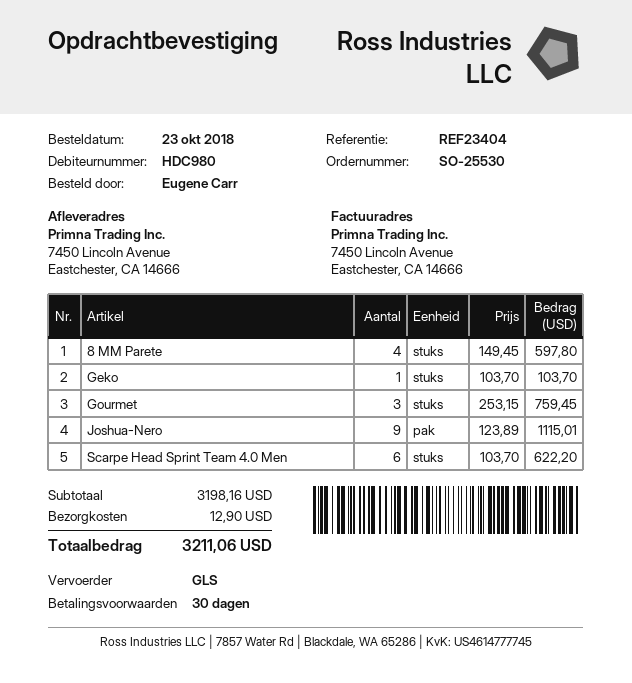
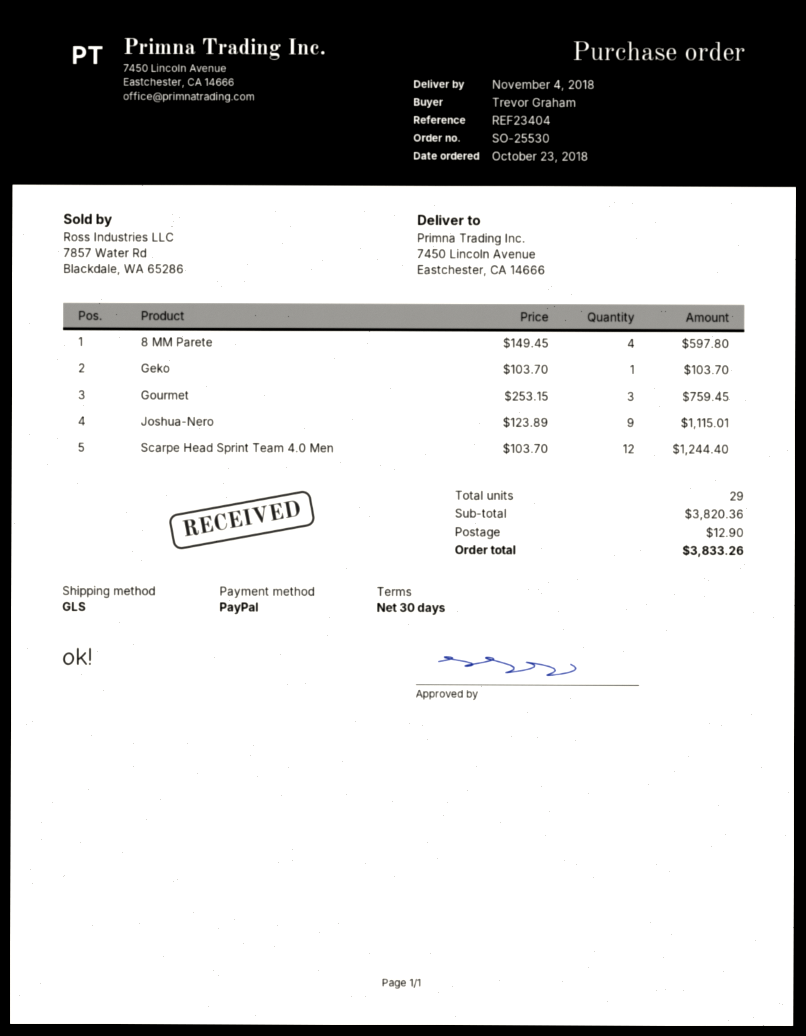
ordered by: Eugene Carr -> Trevor Graham
Scarpe Head Sprint Team 4.0 Men: 6 x 103.70 = 622.20 -> 12 x 103.70 = 1244.40
subtotal: 3198.16 -> 3820.36
total: 3211.06 -> 3833.26

